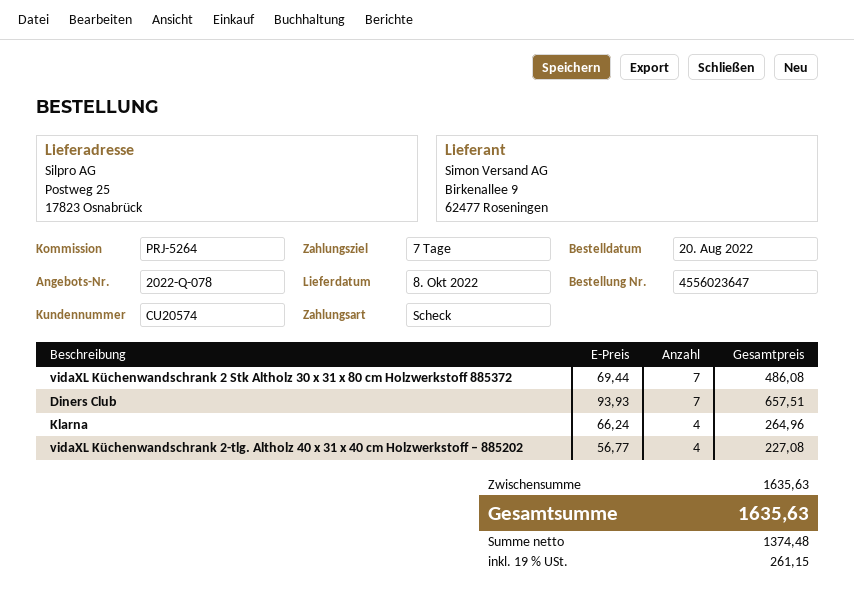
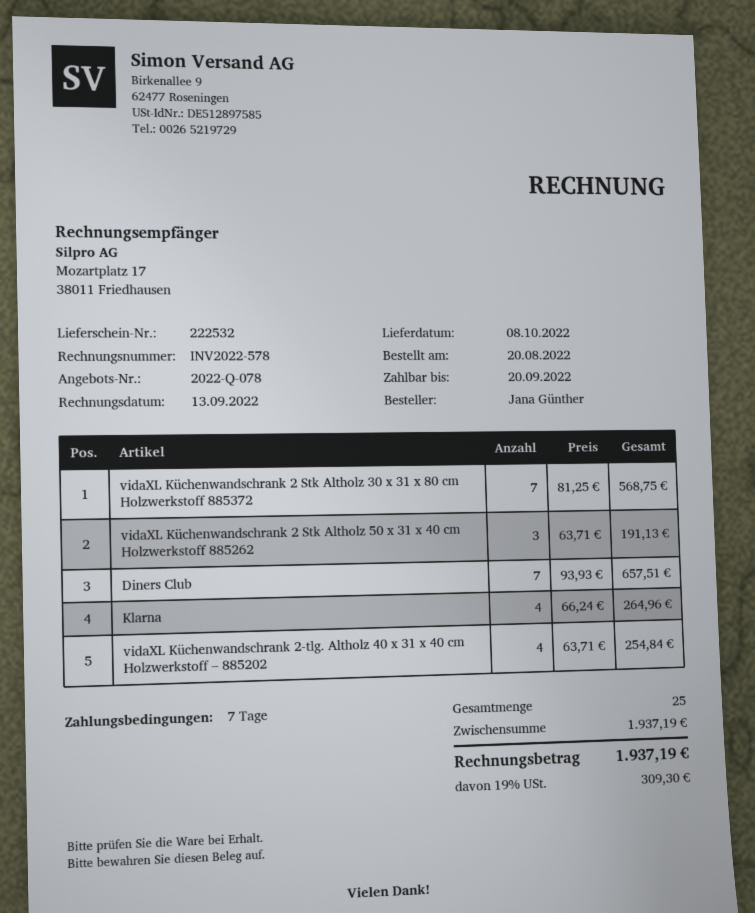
vidaXL Küchenwandschrank 2 Stk Altholz 30 x 31 x 80 cm Holzwerkstoff 885372: 7 x 69.44 = 486.08 -> 7 x 81.25 = 568.75
vidaXL Küchenwandschrank 2-tlg. Altholz 40 x 31 x 40 cm Holzwerkstoff – 885202: 4 x 56.77 = 227.08 -> 4 x 63.71 = 254.84
vidaXL Küchenwandschrank 2 Stk Altholz 50 x 31 x 40 cm Holzwerkstoff 885262: none -> 3 x 63.71 = 191.13
subtotal: 1635.63 -> 1937.19
tax: 19% = 261.15 -> 19% = 309.30
total: 1635.63 -> 1937.19

